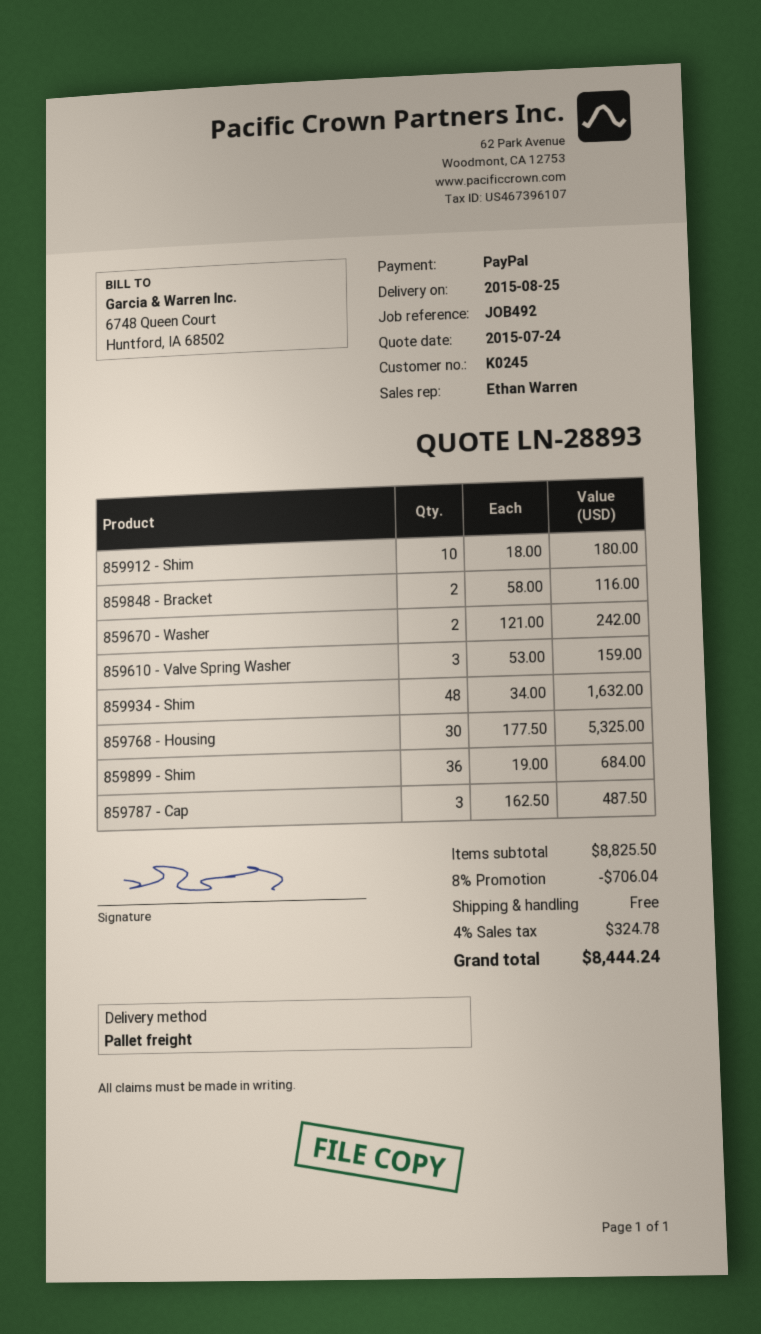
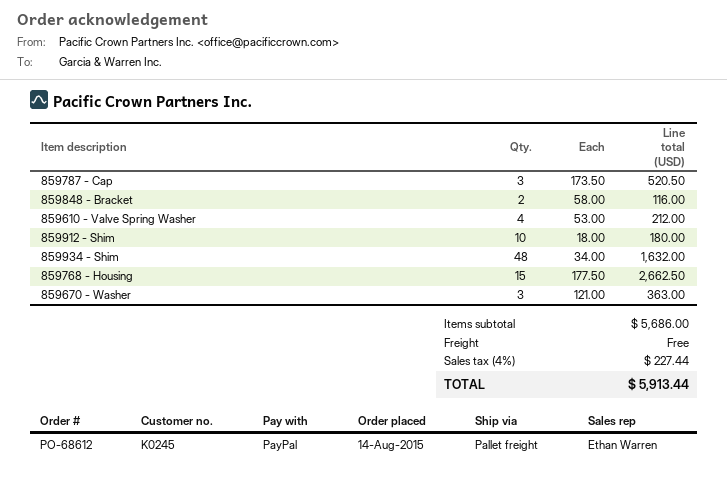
859670 - Washer: 2 x 121.00 = 242.00 -> 3 x 121.00 = 363.00
859610 - Valve Spring Washer: 3 x 53.00 = 159.00 -> 4 x 53.00 = 212.00
859768 - Housing: 30 x 177.50 = 5325.00 -> 15 x 177.50 = 2662.50
859899 - Shim: 36 x 19.00 = 684.00 -> none
859787 - Cap: 3 x 162.50 = 487.50 -> 3 x 173.50 = 520.50
subtotal: 8825.50 -> 5686.00
discount: 8% = 706.04 -> none
tax: 4% = 324.78 -> 4% = 227.44
total: 8444.24 -> 5913.44

